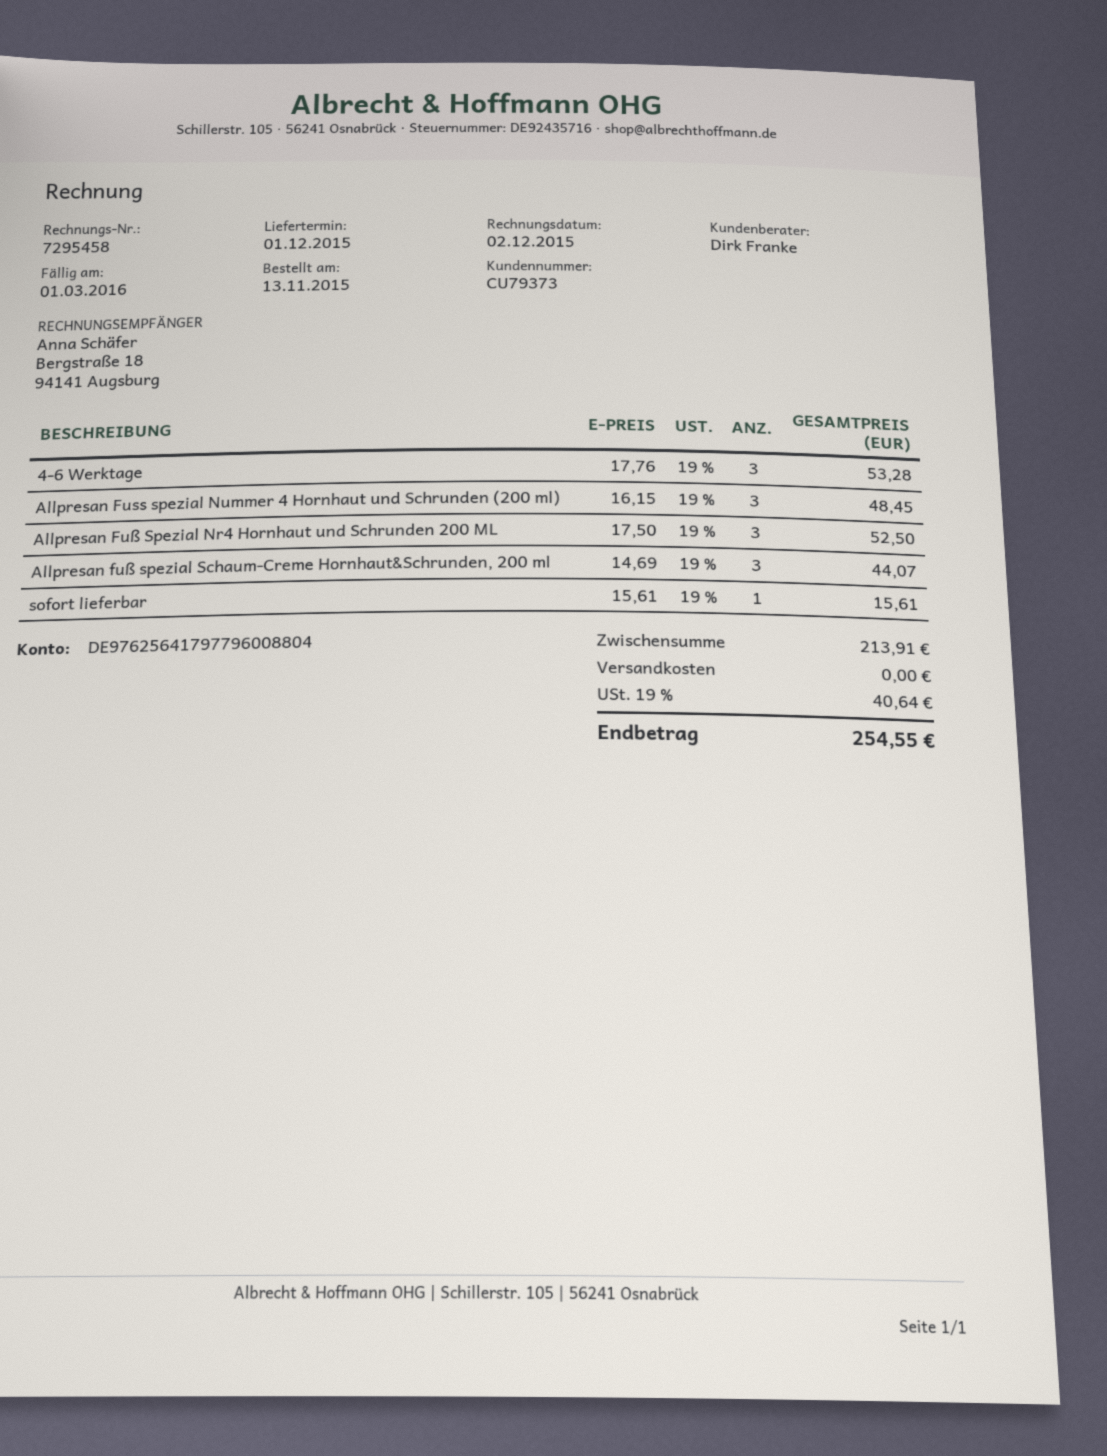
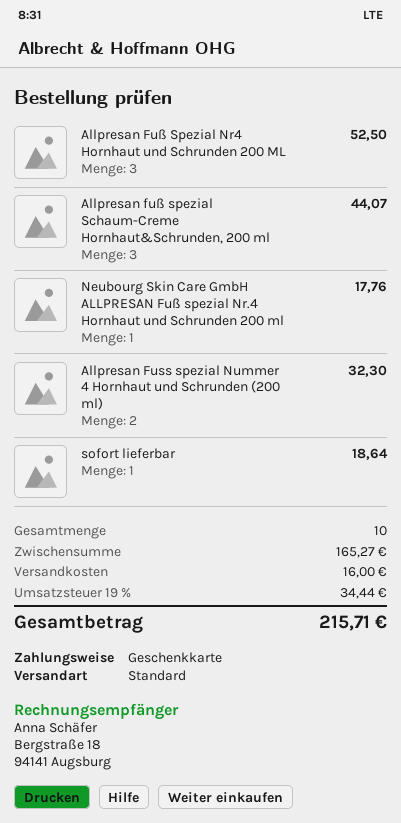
4-6 Werktage: 3 for 53.28 -> none
Allpresan Fuss spezial Nummer 4 Hornhaut und Schrunden (200 ml): 3 for 48.45 -> 2 for 32.30
sofort lieferbar: 1 for 15.61 -> 1 for 18.64
Neubourg Skin Care GmbH ALLPRESAN Fuß spezial Nr.4 Hornhaut und Schrunden 200 ml: none -> 1 for 17.76
subtotal: 213.91 -> 165.27
shipping: 0.00 -> 16.00
tax: 19% = 40.64 -> 19% = 34.44
total: 254.55 -> 215.71

